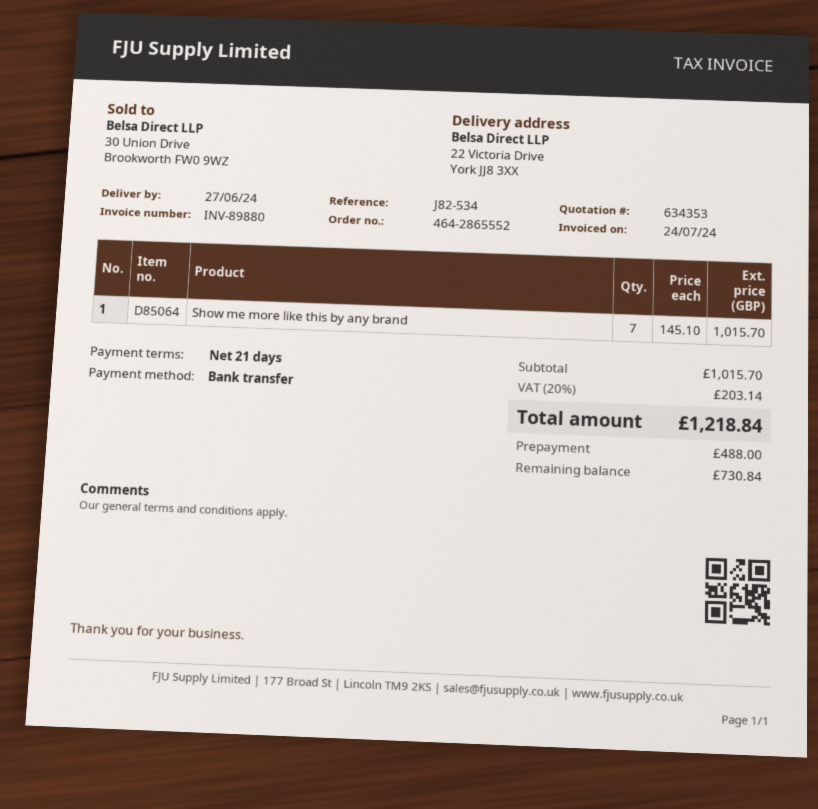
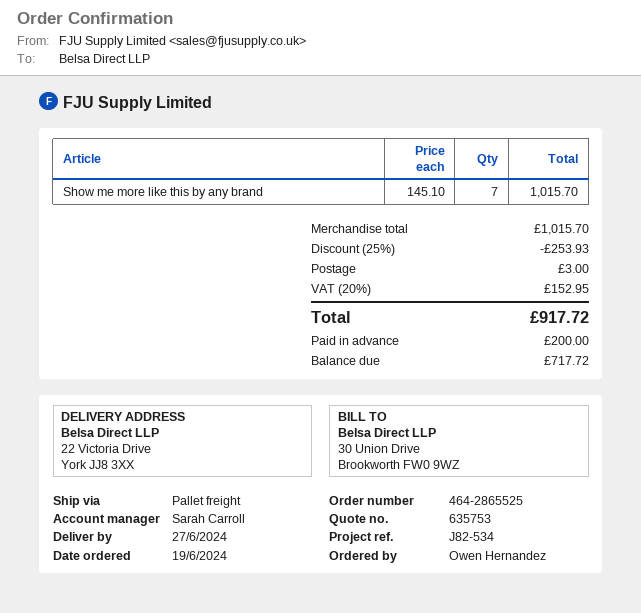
quote number: 634353 -> 635753
order number: 464-2865552 -> 464-2865525
discount: none -> 25% = 253.93
shipping: none -> 3.00
tax: 20% = 203.14 -> 20% = 152.95
total: 1218.84 -> 917.72
deposit: 488.00 -> 200.00
balance: 730.84 -> 717.72

